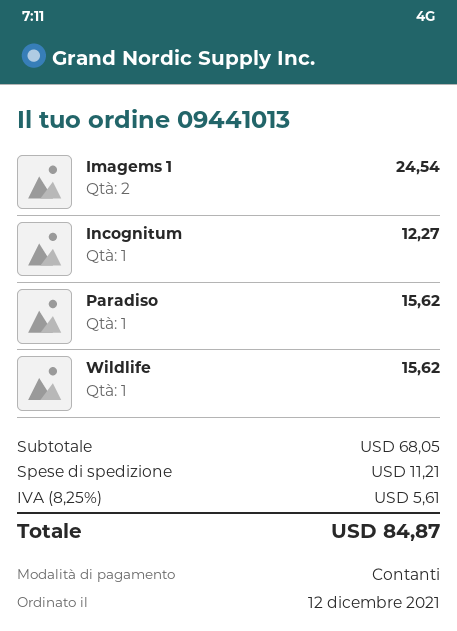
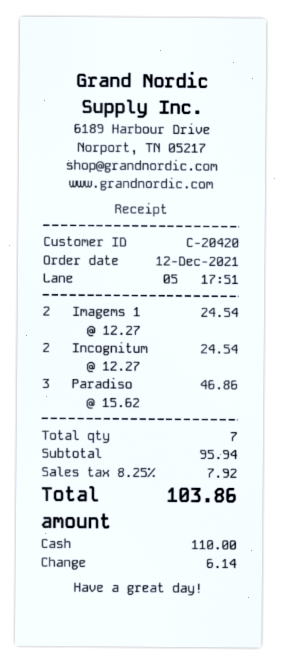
Incognitum: 1 for 12.27 -> 2 for 24.54
Paradiso: 1 for 15.62 -> 3 for 46.86
Wildlife: 1 for 15.62 -> none
subtotal: 68.05 -> 95.94
shipping: 11.21 -> none
tax: 8.25% = 5.61 -> 8.25% = 7.92
total: 84.87 -> 103.86

